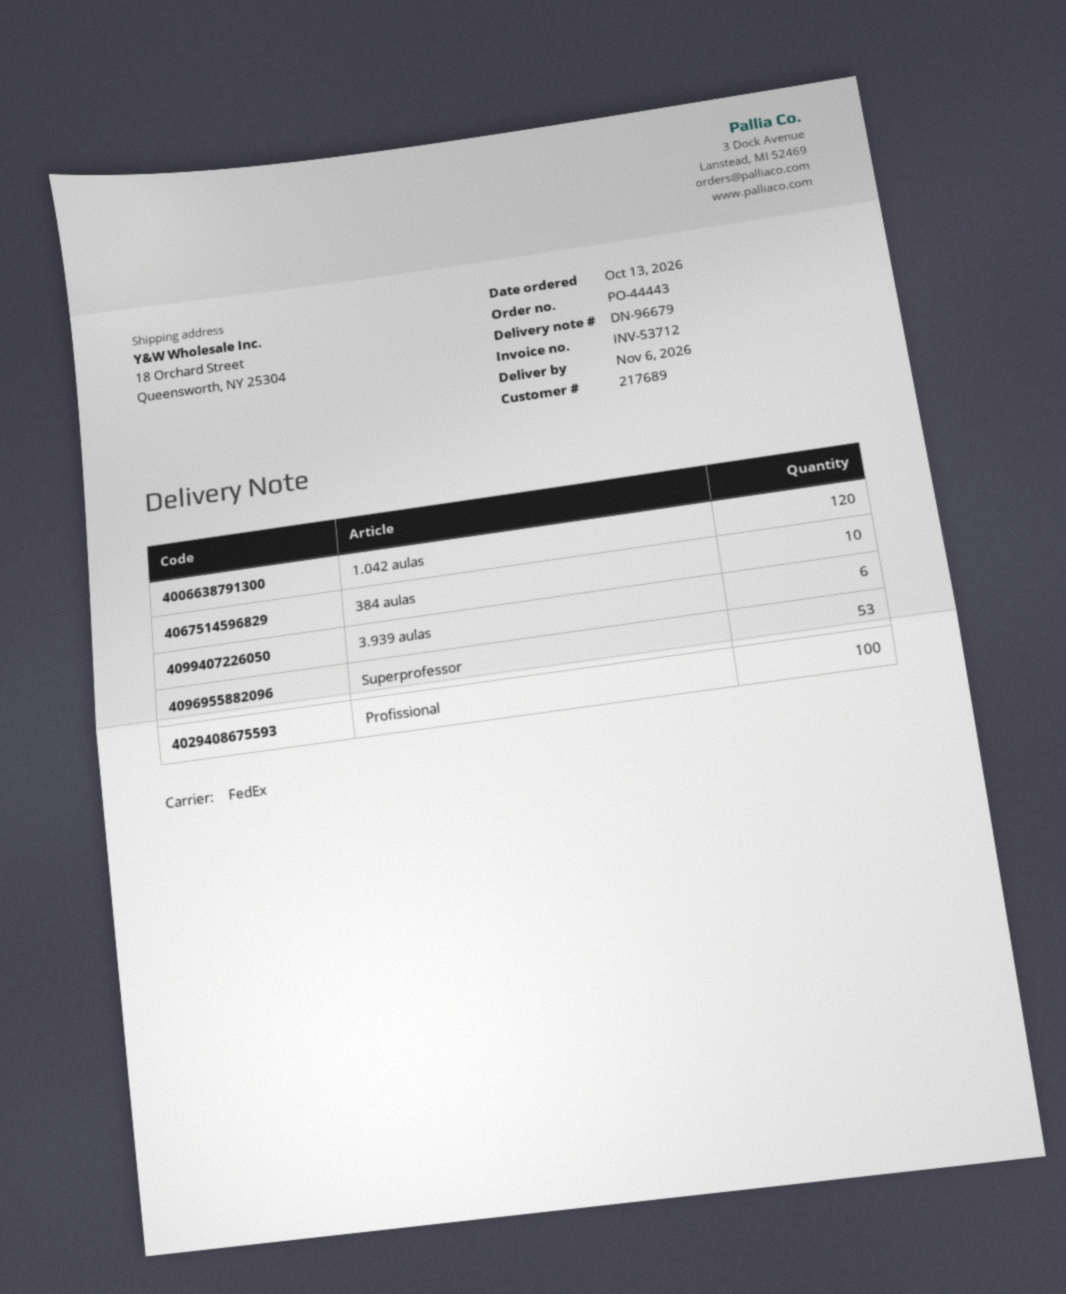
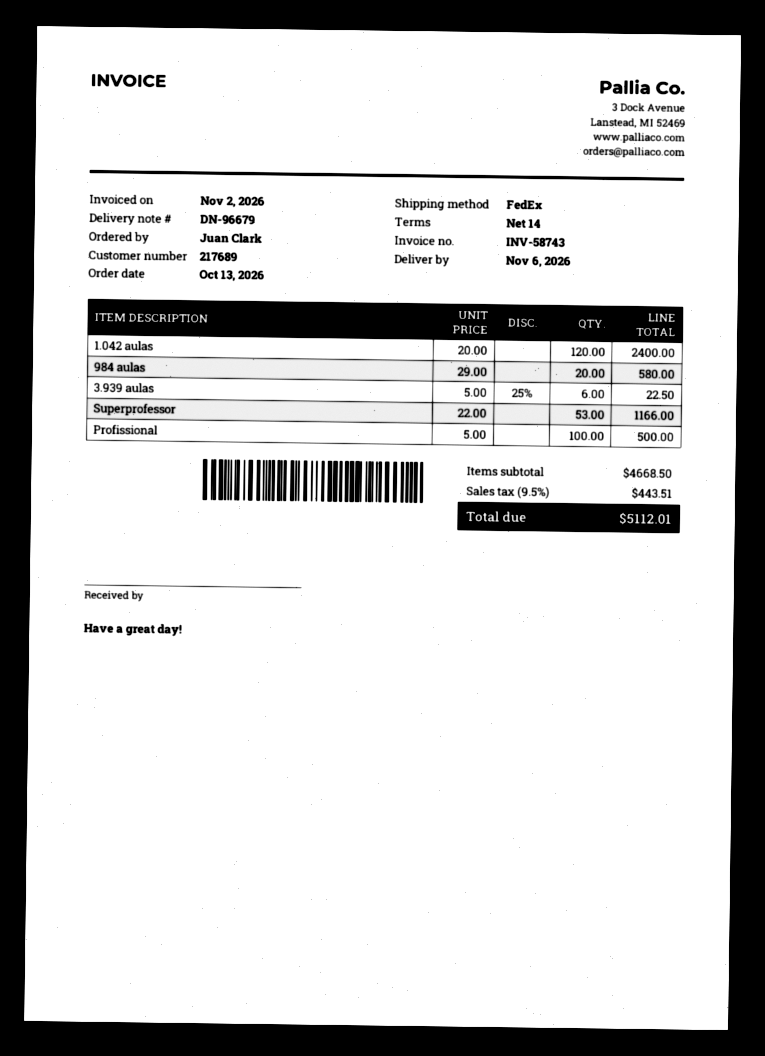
invoice number: INV-53712 -> INV-58743
384 aulas: 10 -> none
984 aulas: none -> 20

